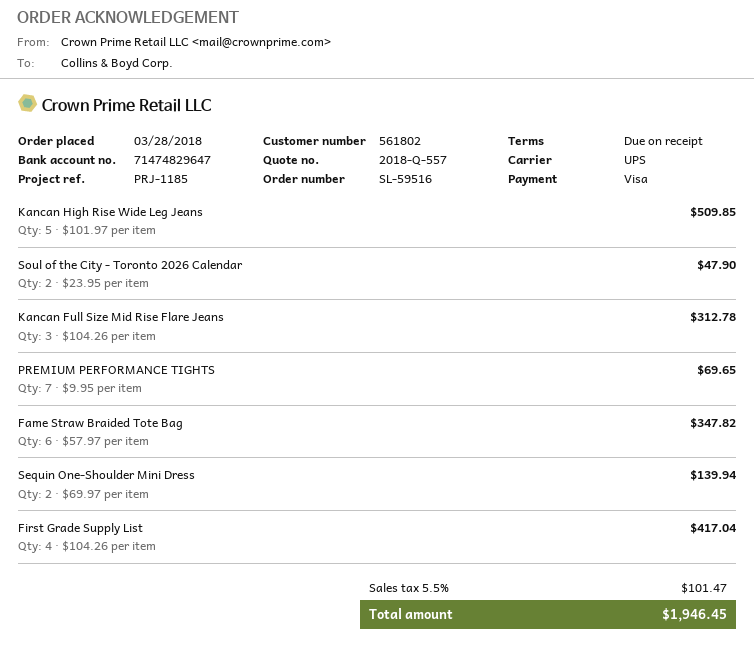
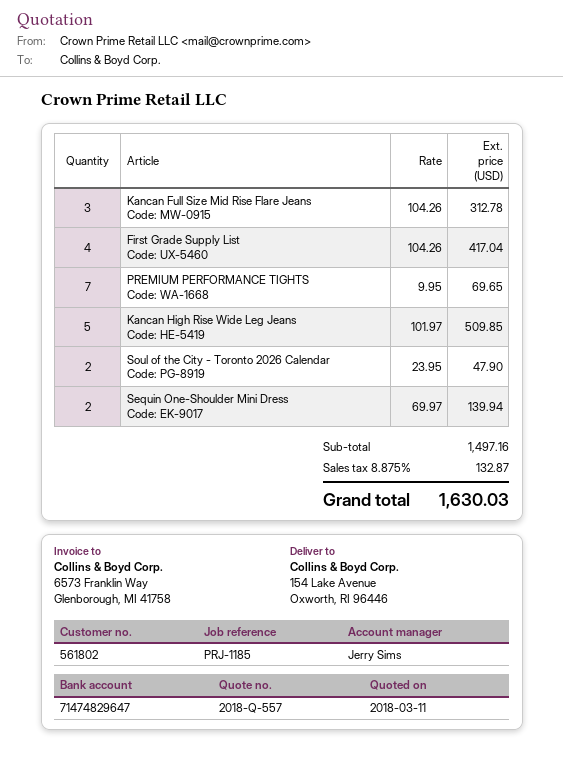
Fame Straw Braided Tote Bag: 6 x 57.97 = 347.82 -> none
tax: 5.5% = 101.47 -> 8.875% = 132.87
total: 1946.45 -> 1630.03

